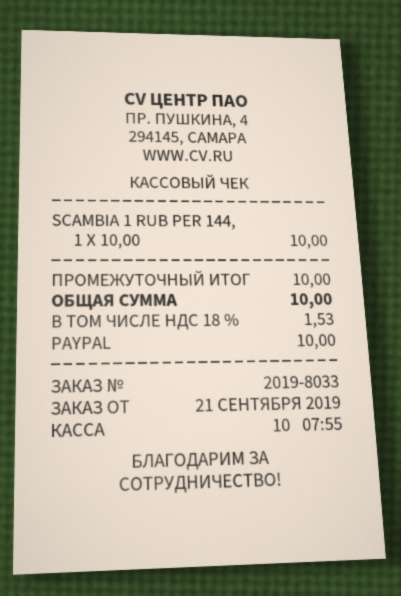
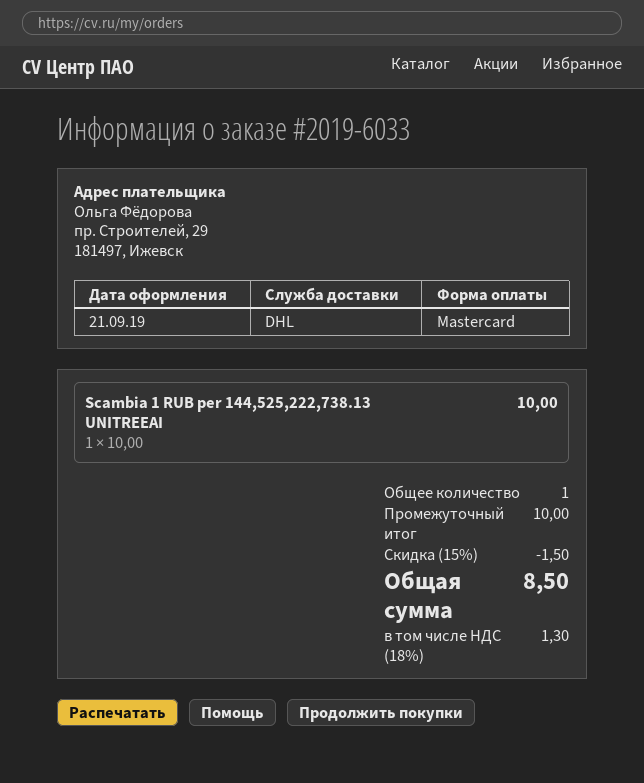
order number: 2019-8033 -> 2019-6033
payment method: PayPal -> Mastercard
discount: none -> 15% = 1.50
tax: 18% = 1.53 -> 18% = 1.30
total: 10.00 -> 8.50

